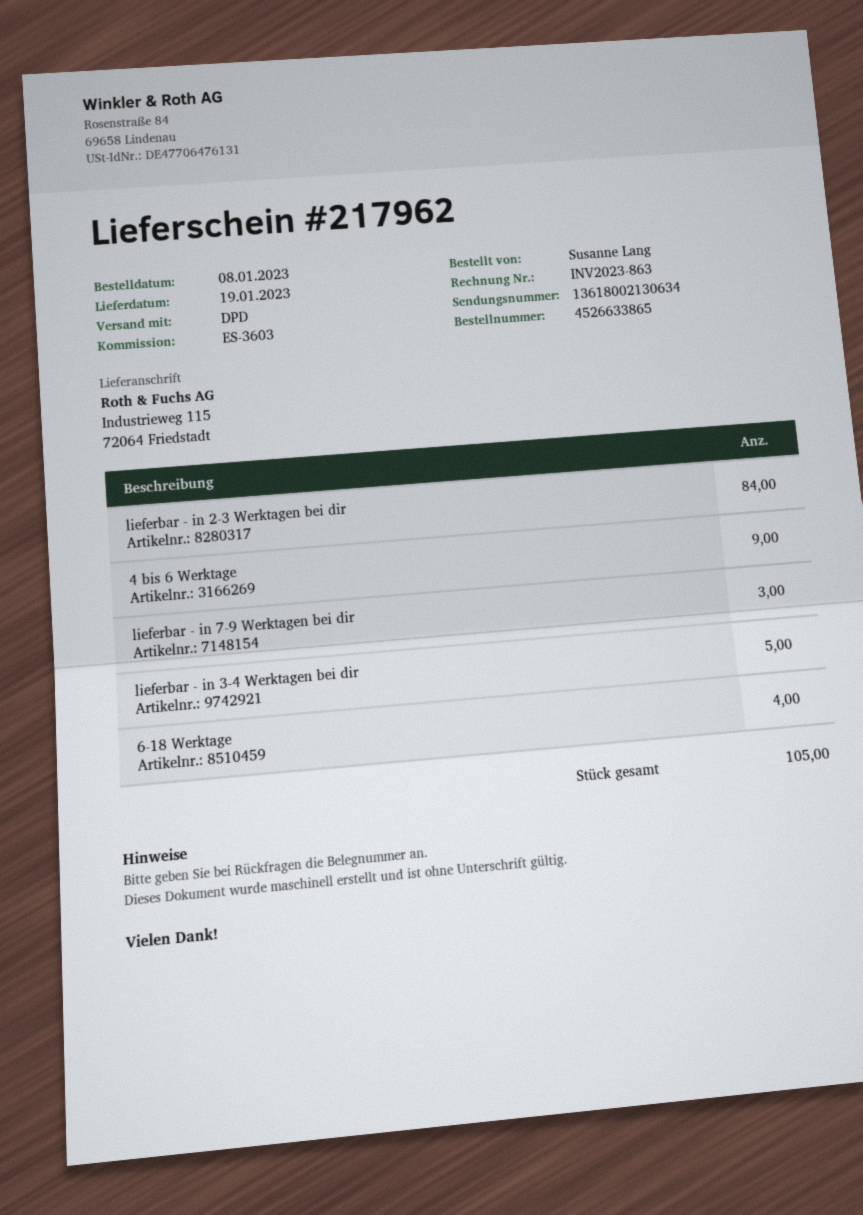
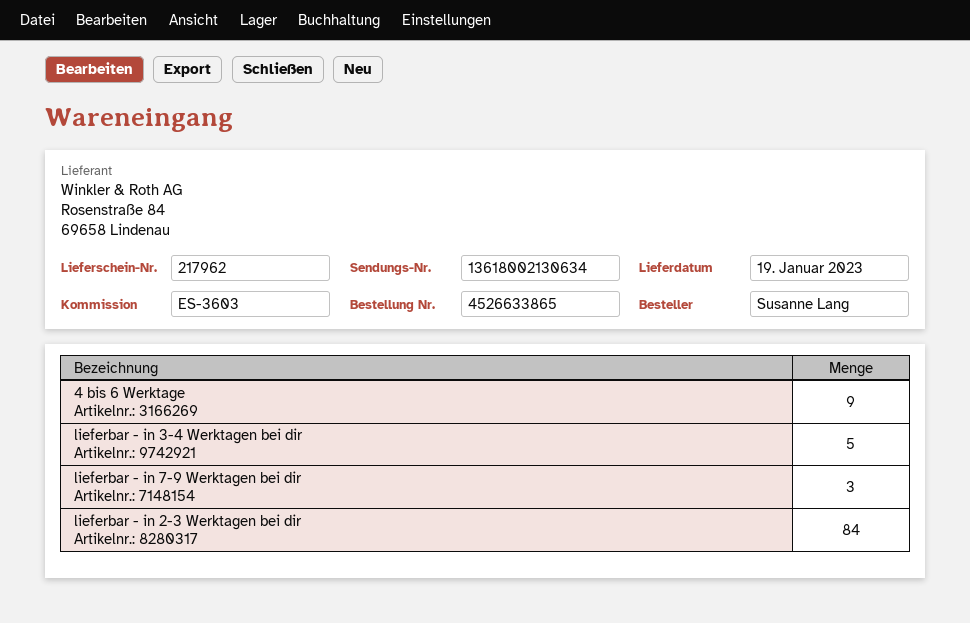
6-18 Werktage: 4 -> none

